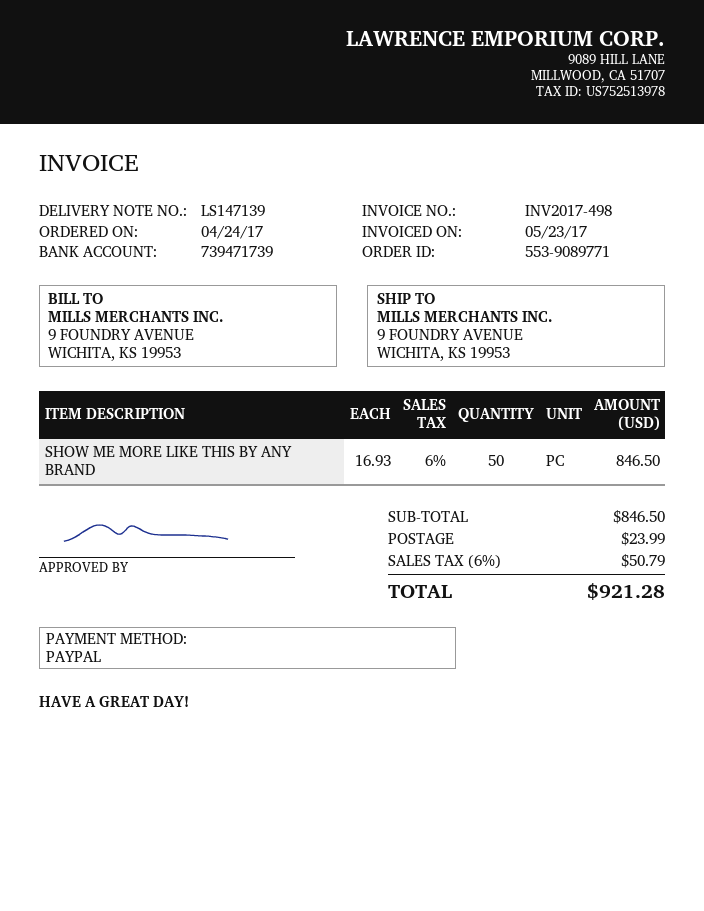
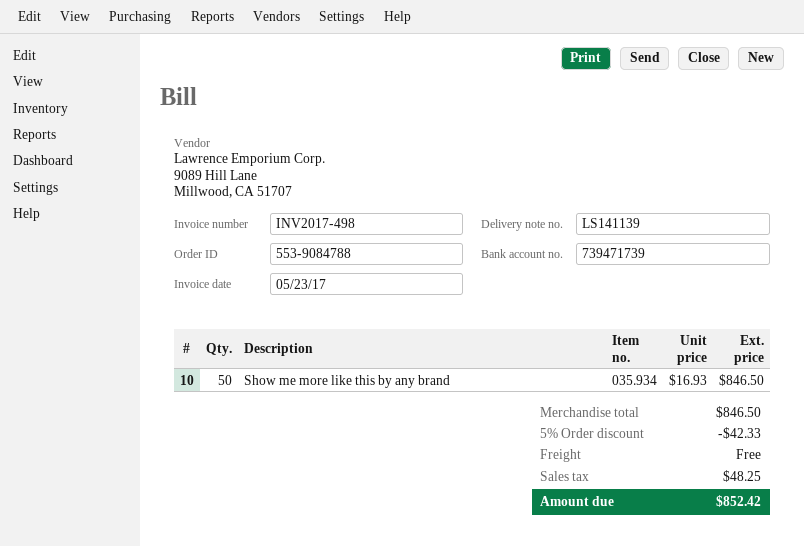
order number: 553-9089771 -> 553-9084788
delivery note number: LS147139 -> LS141139
discount: none -> 5% = 42.33
shipping: 23.99 -> 0.00
tax: 50.79 -> 48.25
total: 921.28 -> 852.42

